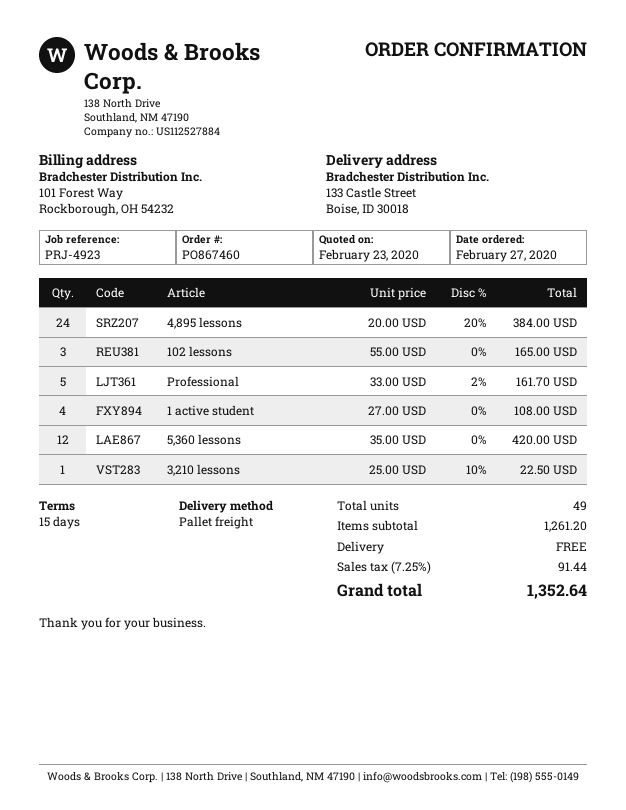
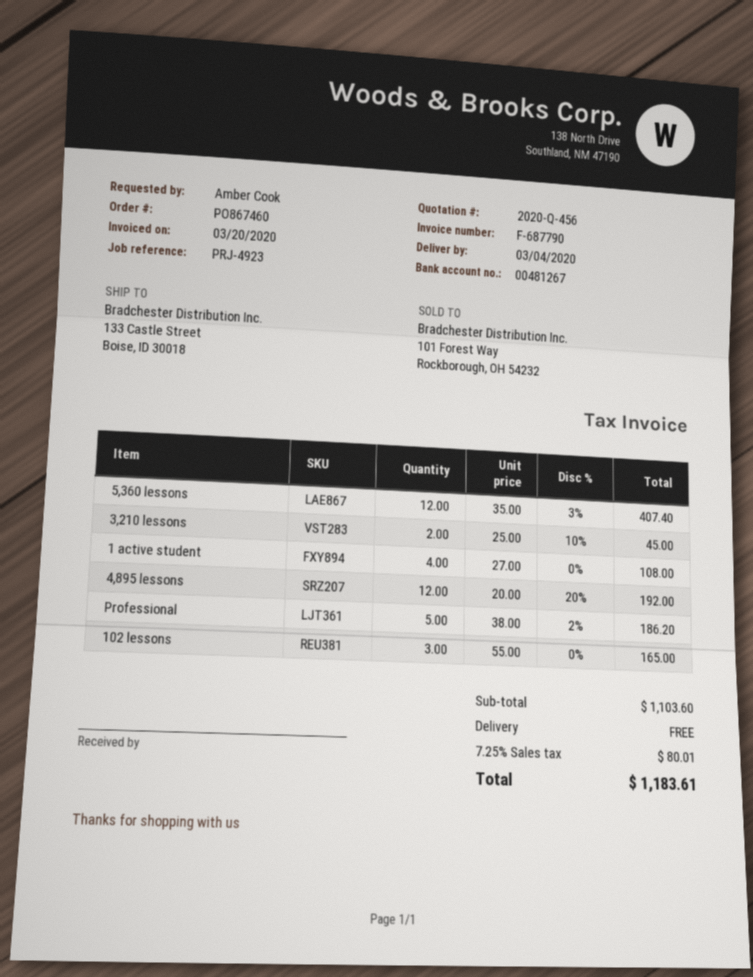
4,895 lessons: 24 x 20.00 - 20% = 384.00 -> 12 x 20.00 - 20% = 192.00
Professional: 5 x 33.00 - 2% = 161.70 -> 5 x 38.00 - 2% = 186.20
5,360 lessons: 12 x 35.00 = 420.00 -> 12 x 35.00 - 3% = 407.40
3,210 lessons: 1 x 25.00 - 10% = 22.50 -> 2 x 25.00 - 10% = 45.00
subtotal: 1261.20 -> 1103.60
tax: 7.25% = 91.44 -> 7.25% = 80.01
total: 1352.64 -> 1183.61

